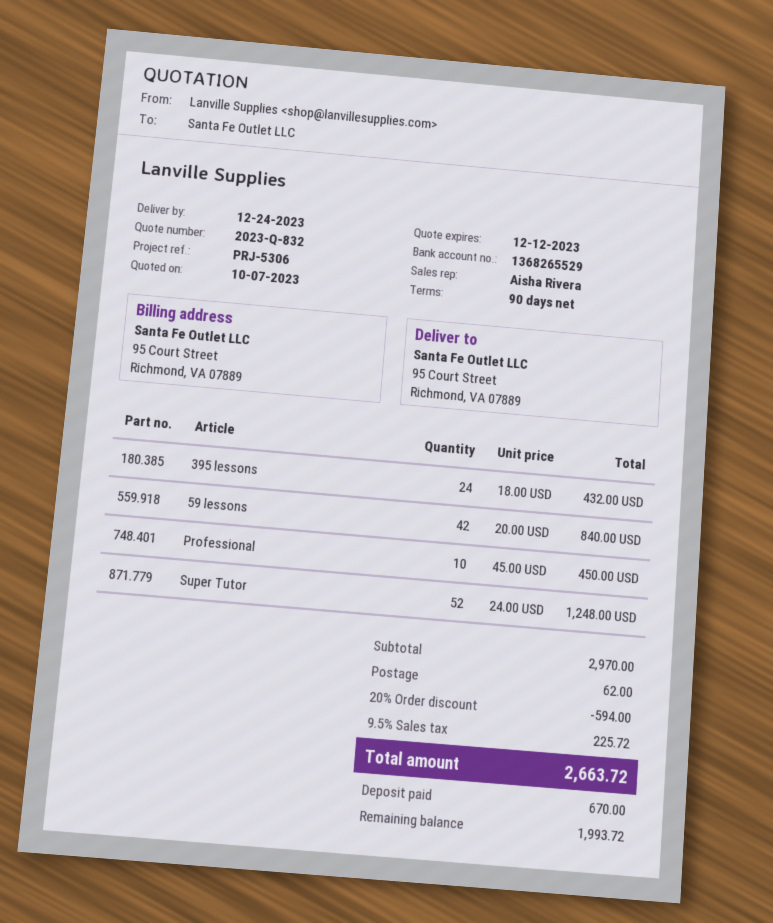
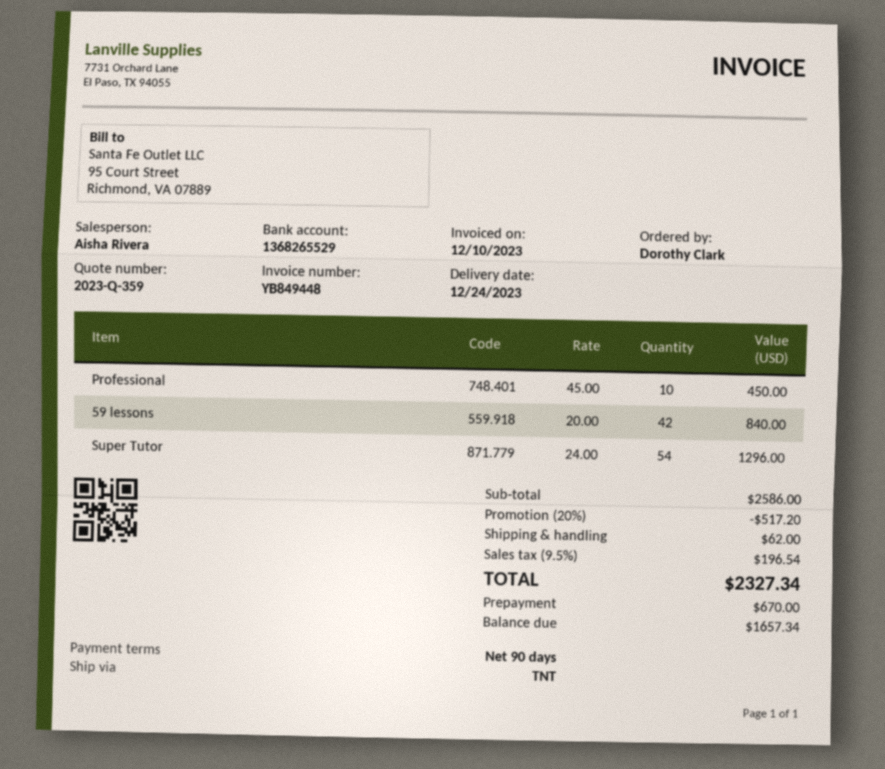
quote number: 2023-Q-832 -> 2023-Q-359
395 lessons: 24 x 18.00 = 432.00 -> none
Super Tutor: 52 x 24.00 = 1248.00 -> 54 x 24.00 = 1296.00
subtotal: 2970.00 -> 2586.00
discount: 20% = 594.00 -> 20% = 517.20
tax: 9.5% = 225.72 -> 9.5% = 196.54
total: 2663.72 -> 2327.34
balance: 1993.72 -> 1657.34

